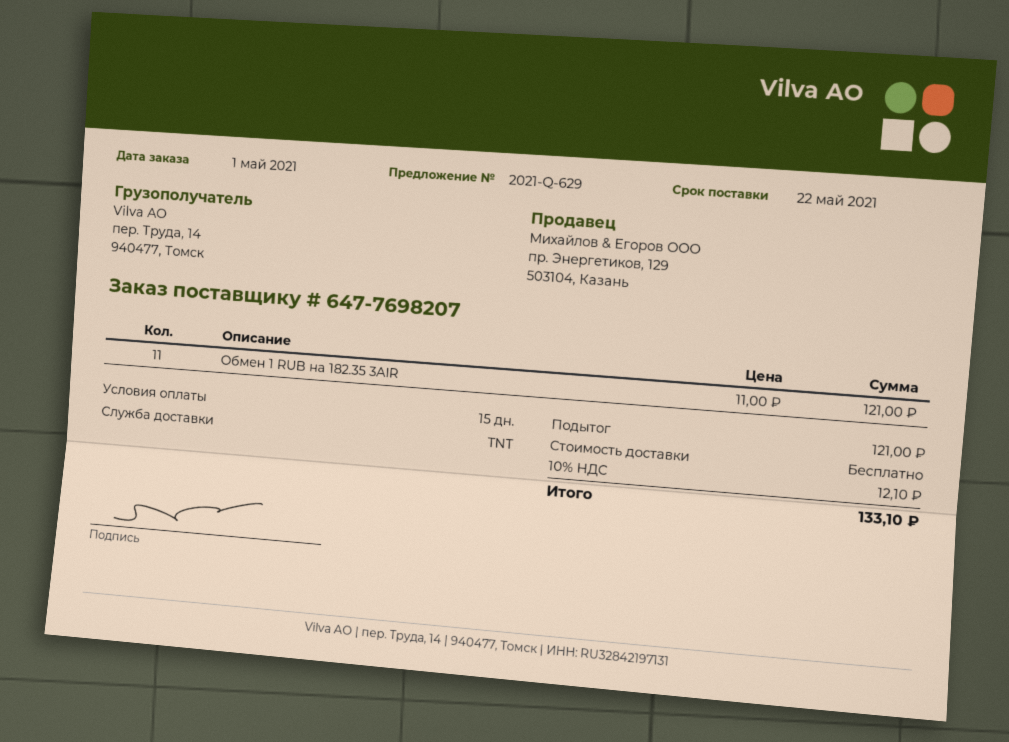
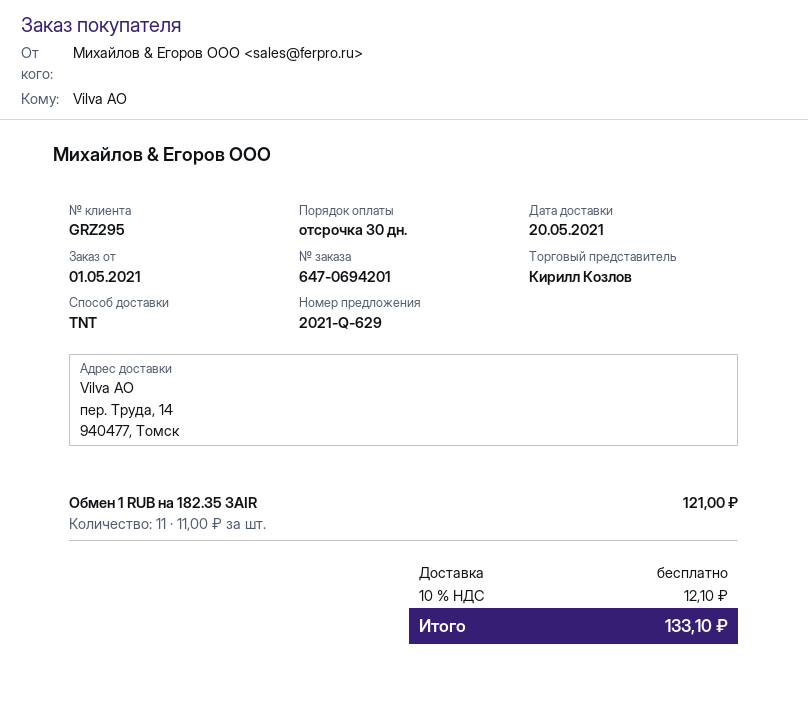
order number: 647-7698207 -> 647-0694201
delivery date: 2021-05-22 -> 2021-05-20
payment terms: 15 days -> 30 days

